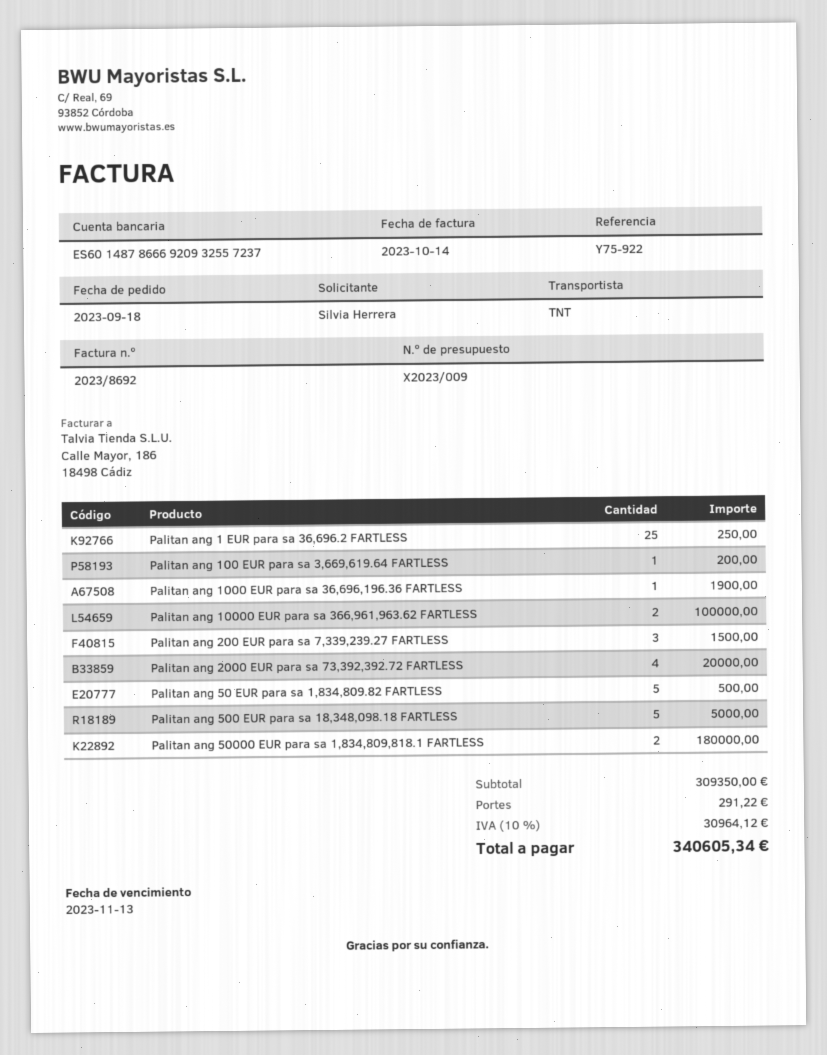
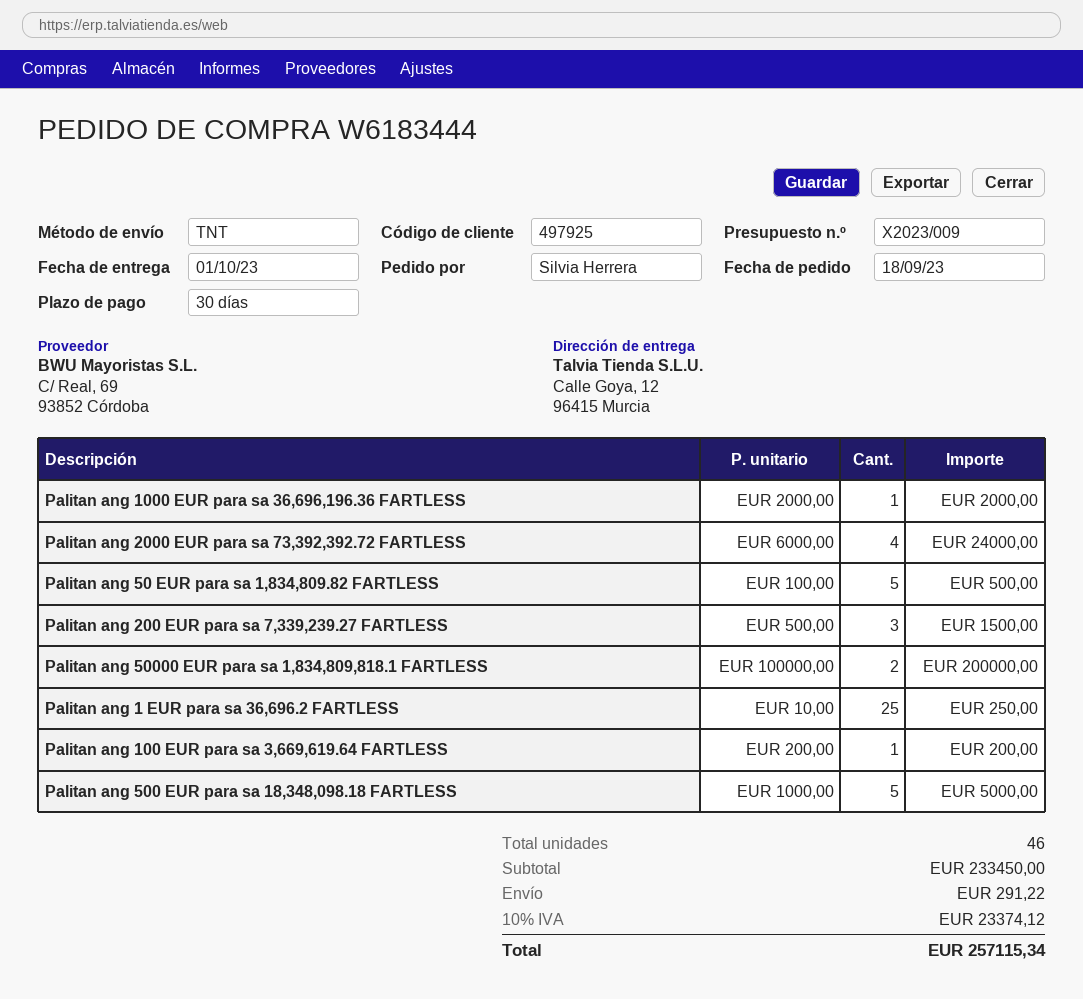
Palitan ang 1000 EUR para sa 36,696,196.36 FARTLESS: 1 for 1900.00 -> 1 for 2000.00
Palitan ang 10000 EUR para sa 366,961,963.62 FARTLESS: 2 for 100000.00 -> none
Palitan ang 2000 EUR para sa 73,392,392.72 FARTLESS: 4 for 20000.00 -> 4 for 24000.00
Palitan ang 50000 EUR para sa 1,834,809,818.1 FARTLESS: 2 for 180000.00 -> 2 for 200000.00
subtotal: 309350.00 -> 233450.00
tax: 10% = 30964.12 -> 10% = 23374.12
total: 340605.34 -> 257115.34

